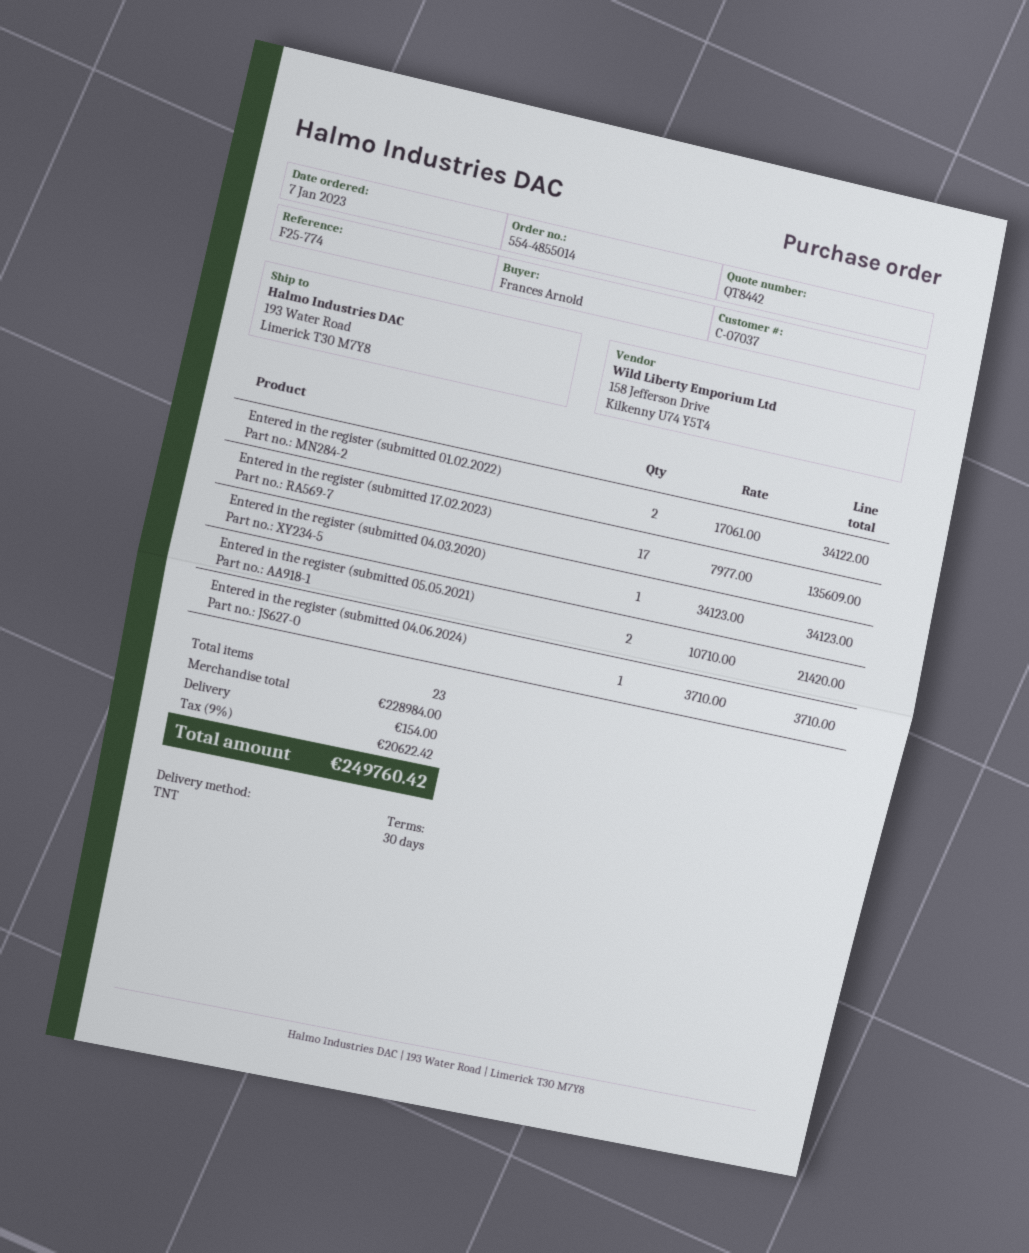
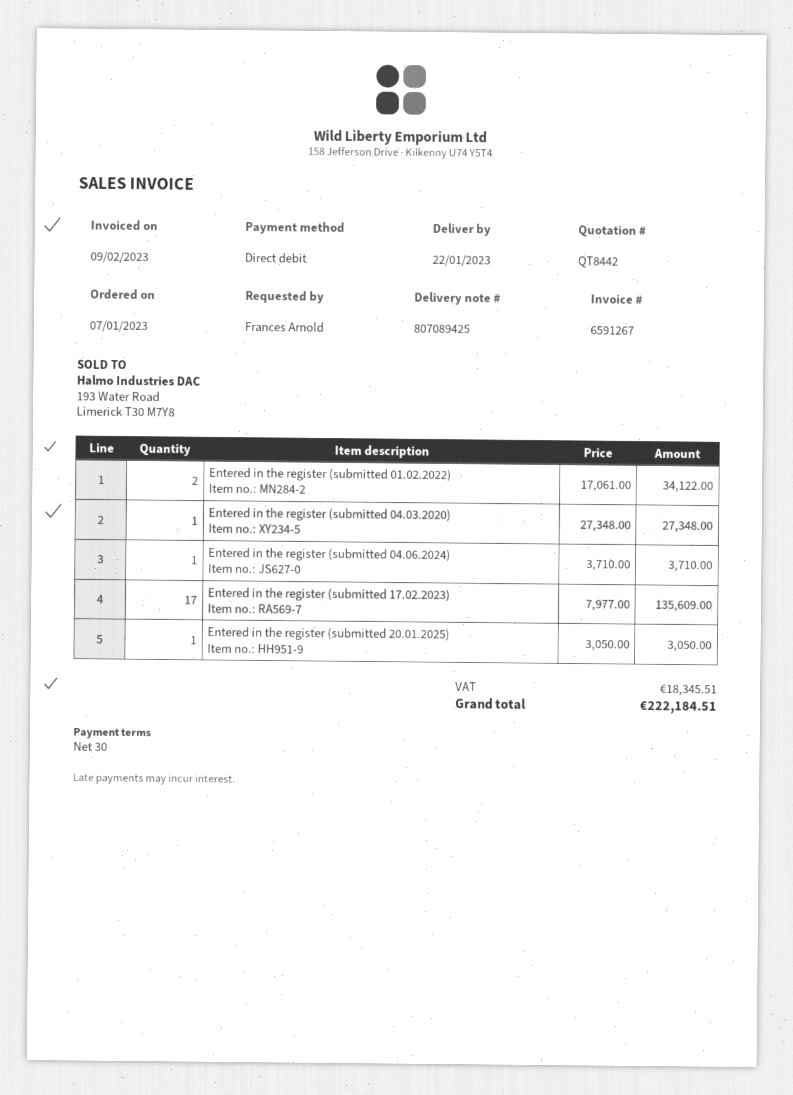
Entered in the register (submitted 04.03.2020): 1 x 34123.00 = 34123.00 -> 1 x 27348.00 = 27348.00
Entered in the register (submitted 05.05.2021): 2 x 10710.00 = 21420.00 -> none
Entered in the register (submitted 20.01.2025): none -> 1 x 3050.00 = 3050.00
shipping: 154.00 -> none
tax: 20622.42 -> 18345.51
total: 249760.42 -> 222184.51

